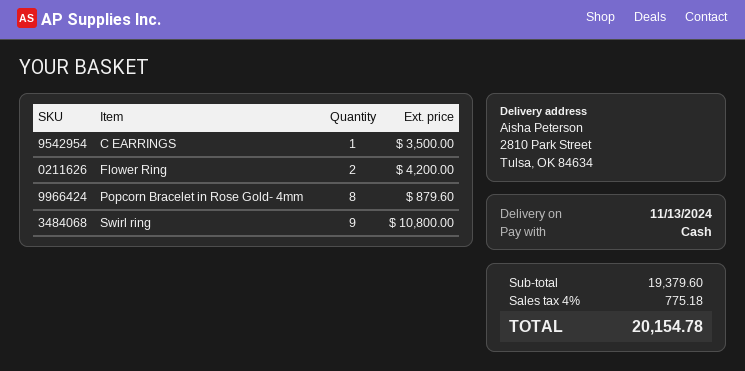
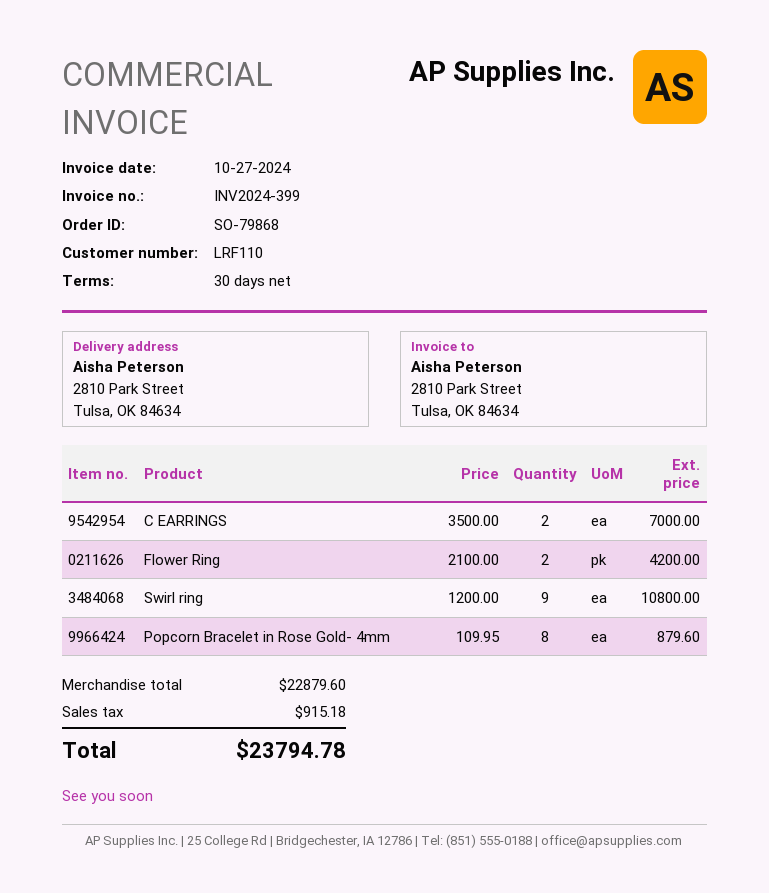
C EARRINGS: 1 for 3500.00 -> 2 for 7000.00
subtotal: 19379.60 -> 22879.60
tax: 775.18 -> 915.18
total: 20154.78 -> 23794.78

